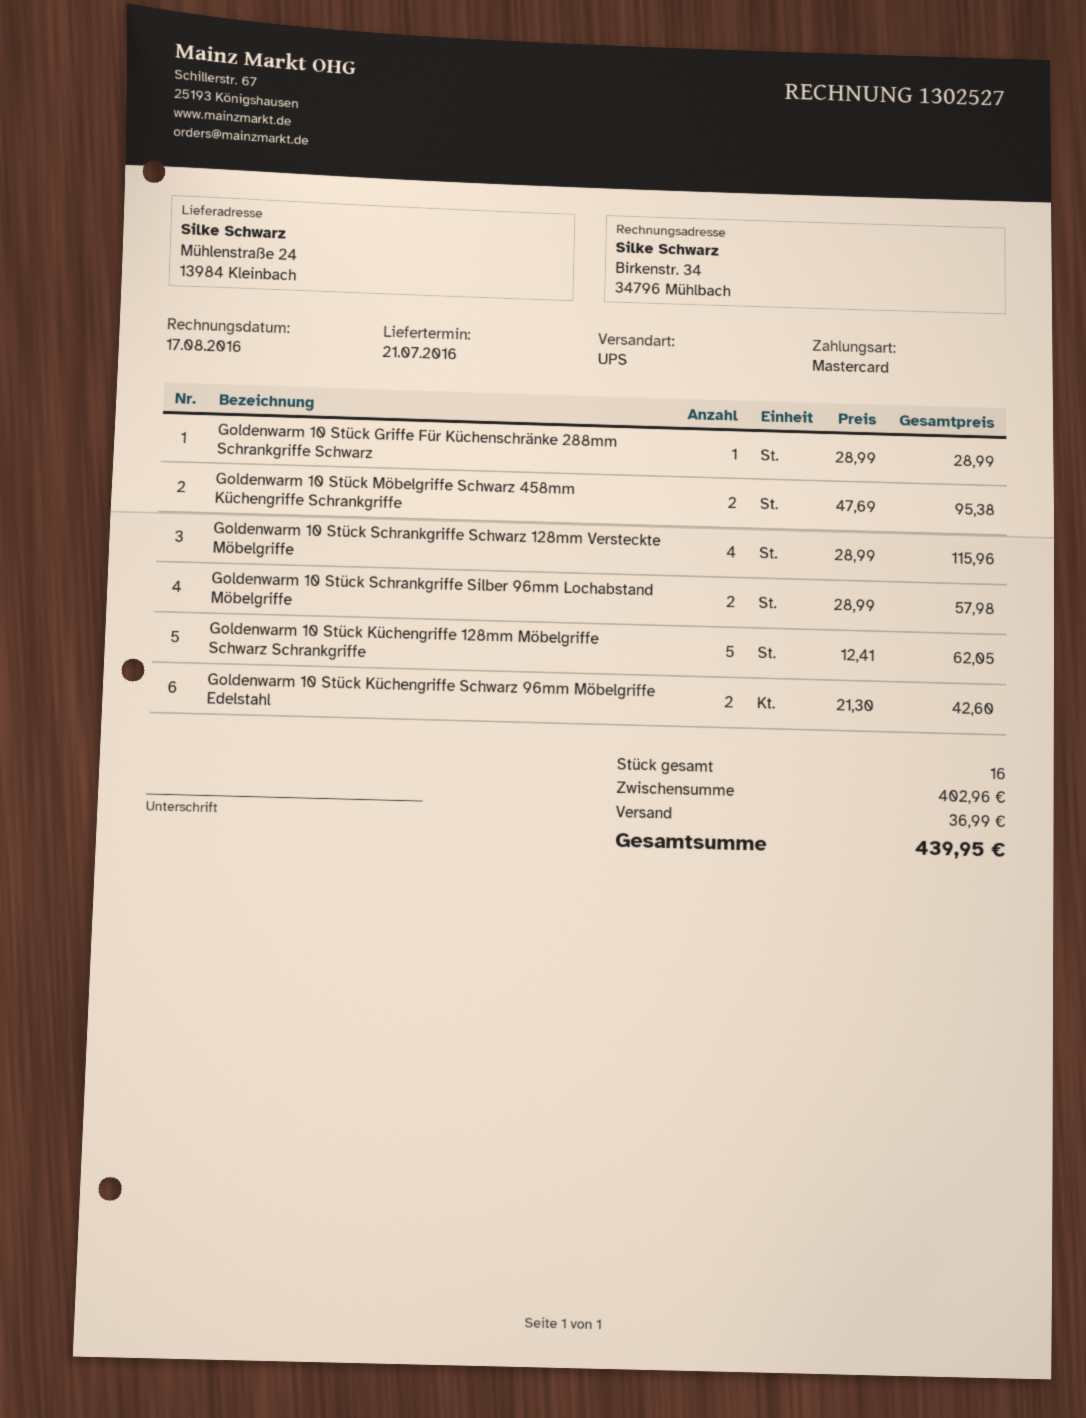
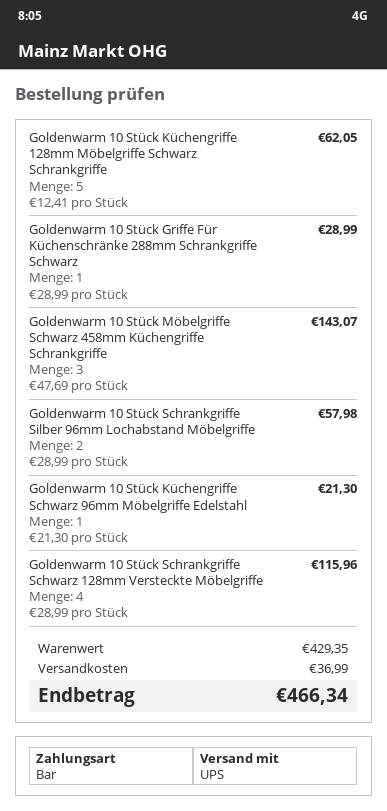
payment method: Mastercard -> cash
Goldenwarm 10 Stück Möbelgriffe Schwarz 458mm Küchengriffe Schrankgriffe: 2 x 47.69 = 95.38 -> 3 x 47.69 = 143.07
Goldenwarm 10 Stück Küchengriffe Schwarz 96mm Möbelgriffe Edelstahl: 2 x 21.30 = 42.60 -> 1 x 21.30 = 21.30
subtotal: 402.96 -> 429.35
total: 439.95 -> 466.34

